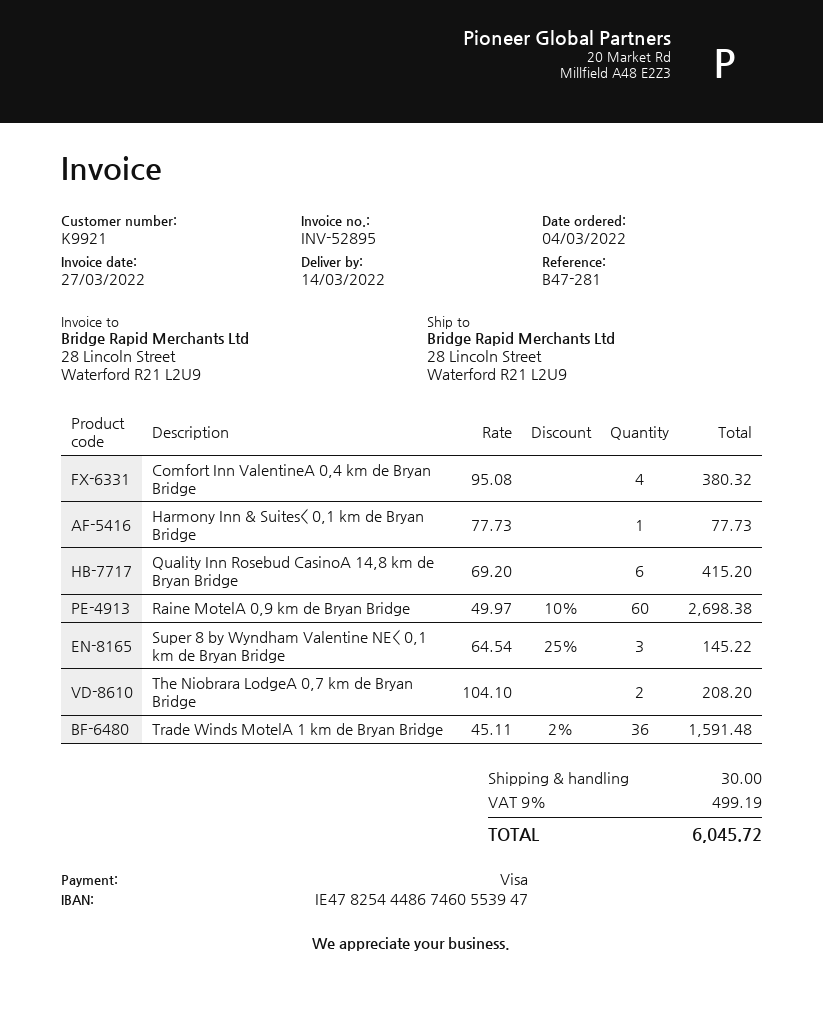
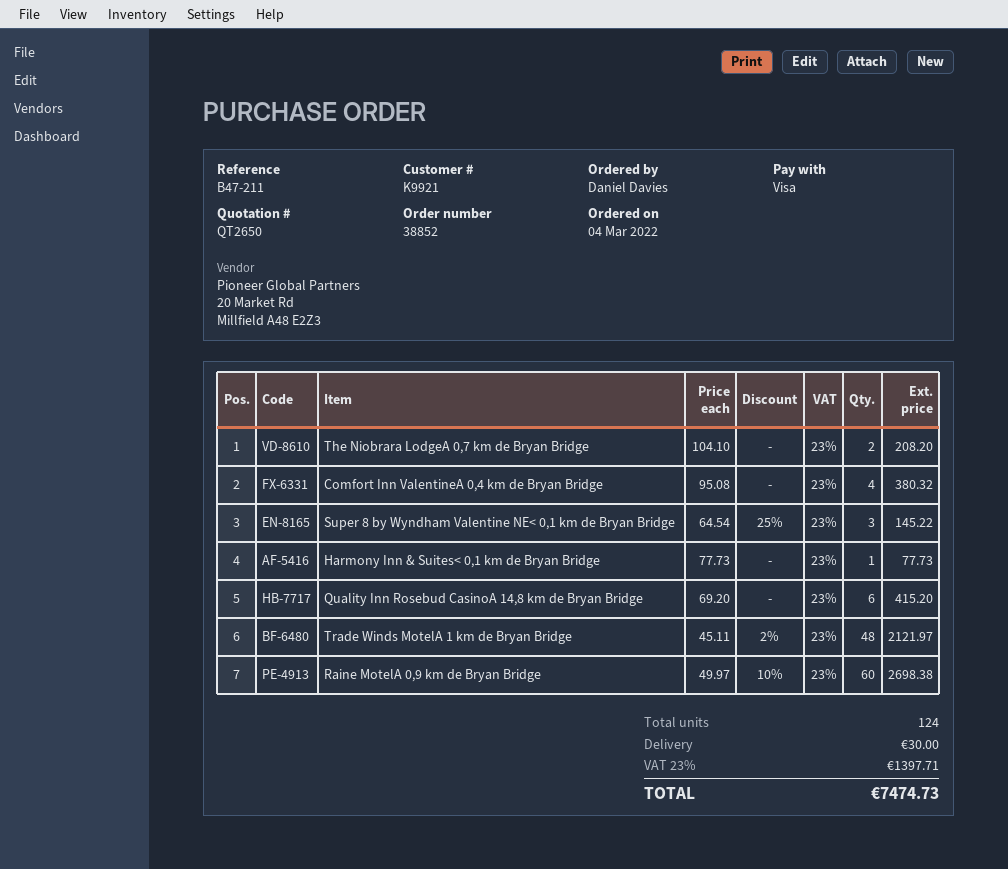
reference: B47-281 -> B47-211
Trade Winds MotelA 1 km de Bryan Bridge: 36 x 45.11 - 2% = 1591.48 -> 48 x 45.11 - 2% = 2121.97
tax: 9% = 499.19 -> 23% = 1397.71
total: 6045.72 -> 7474.73

